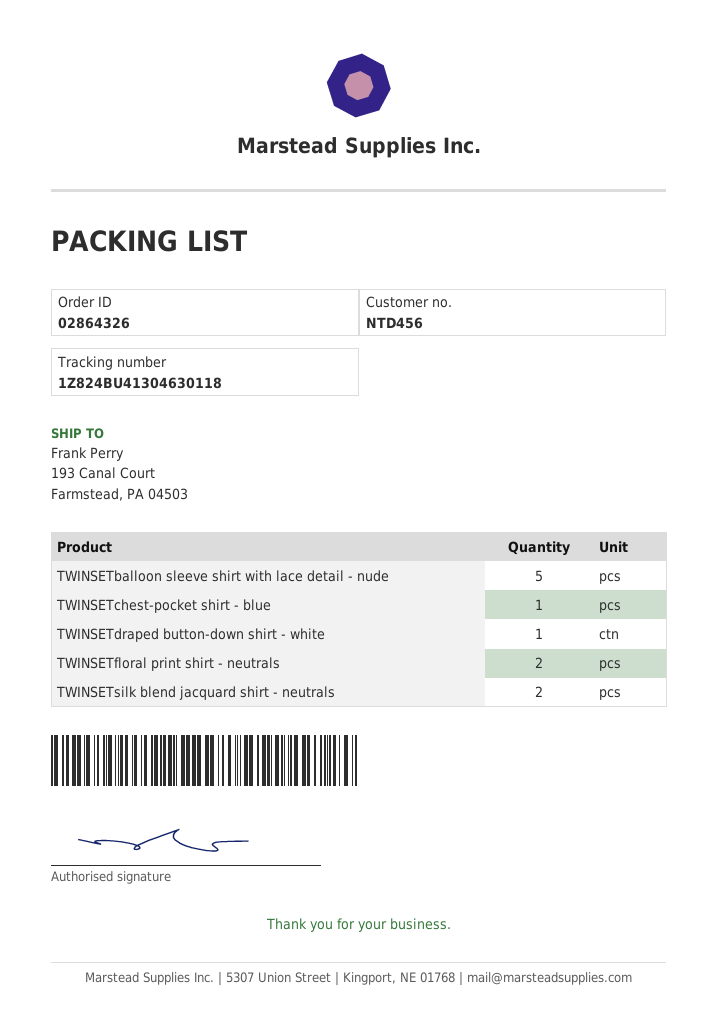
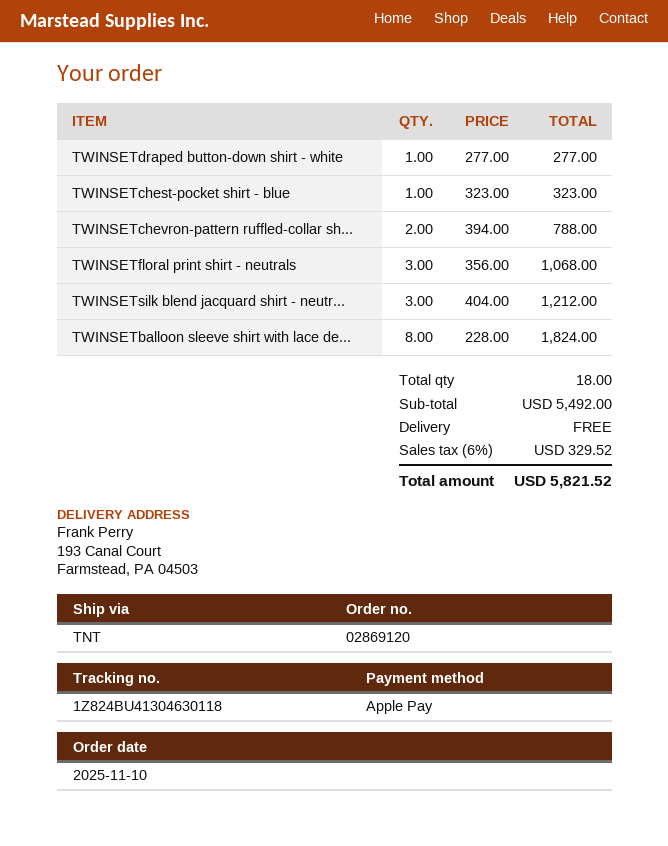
order number: 02864326 -> 02869120
TWINSETballoon sleeve shirt with lace detail - nude: 5 -> 8
TWINSETfloral print shirt - neutrals: 2 -> 3
TWINSETsilk blend jacquard shirt - neutrals: 2 -> 3
TWINSETchevron-pattern ruffled-collar sh...: none -> 2

